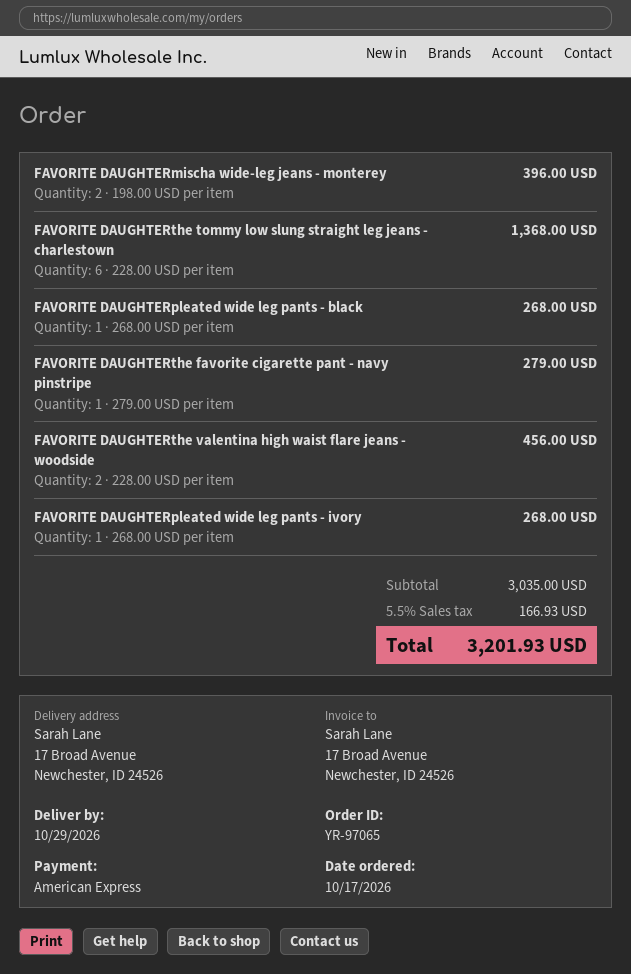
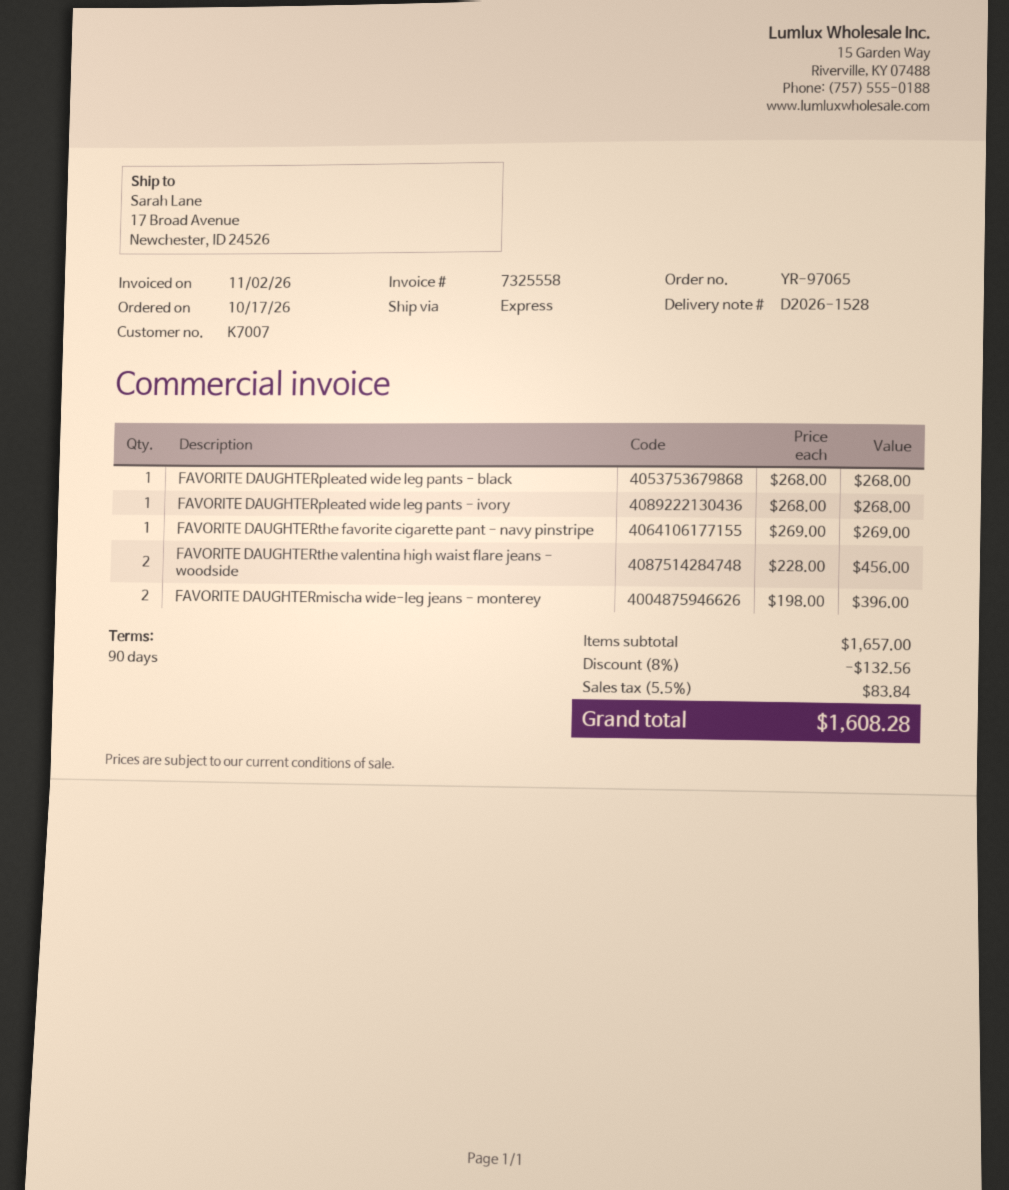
FAVORITE DAUGHTERthe tommy low slung straight leg jeans - charlestown: 6 x 228.00 = 1368.00 -> none
FAVORITE DAUGHTERthe favorite cigarette pant - navy pinstripe: 1 x 279.00 = 279.00 -> 1 x 269.00 = 269.00
subtotal: 3035.00 -> 1657.00
discount: none -> 8% = 132.56
tax: 5.5% = 166.93 -> 5.5% = 83.84
total: 3201.93 -> 1608.28

